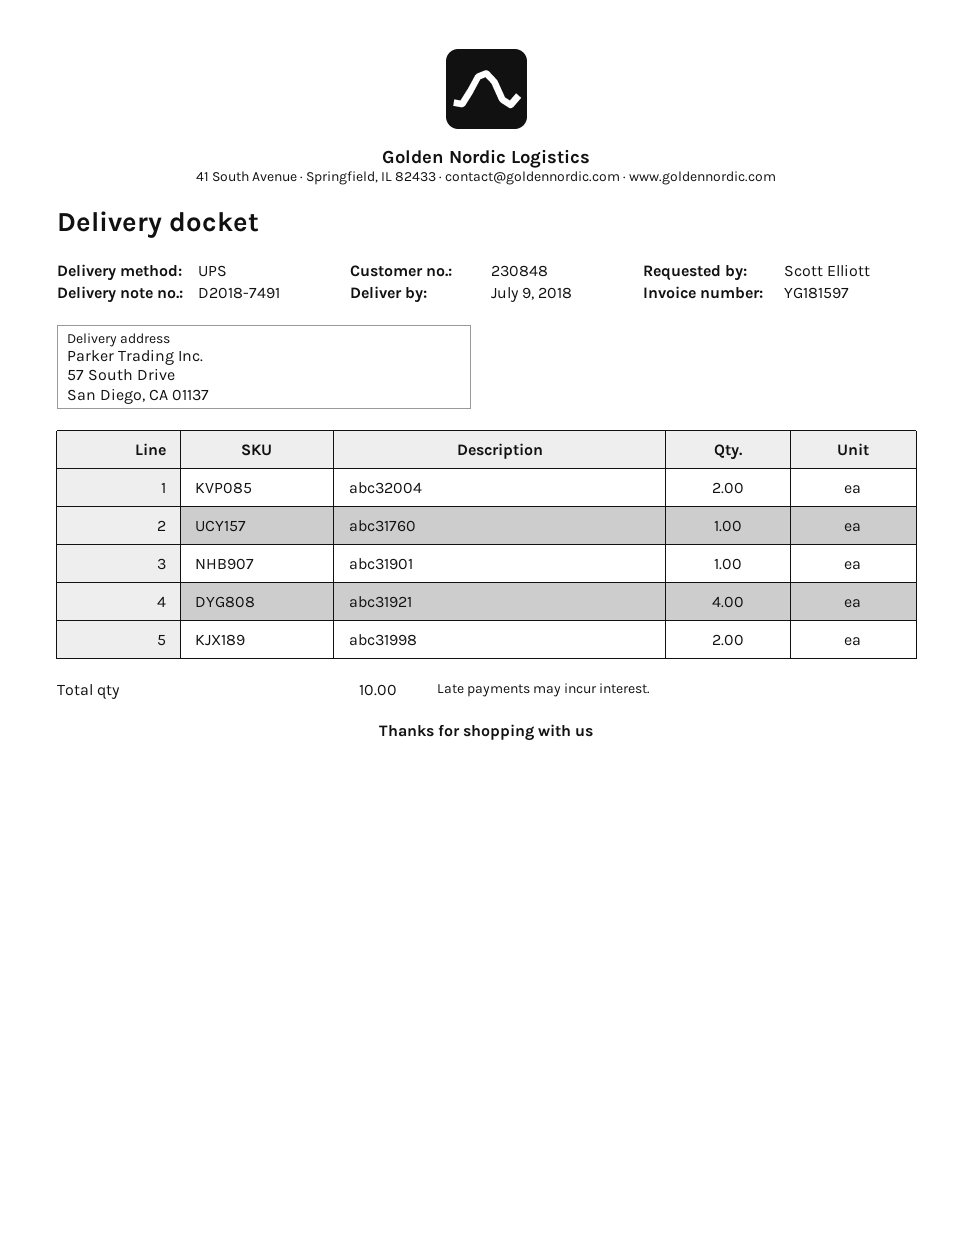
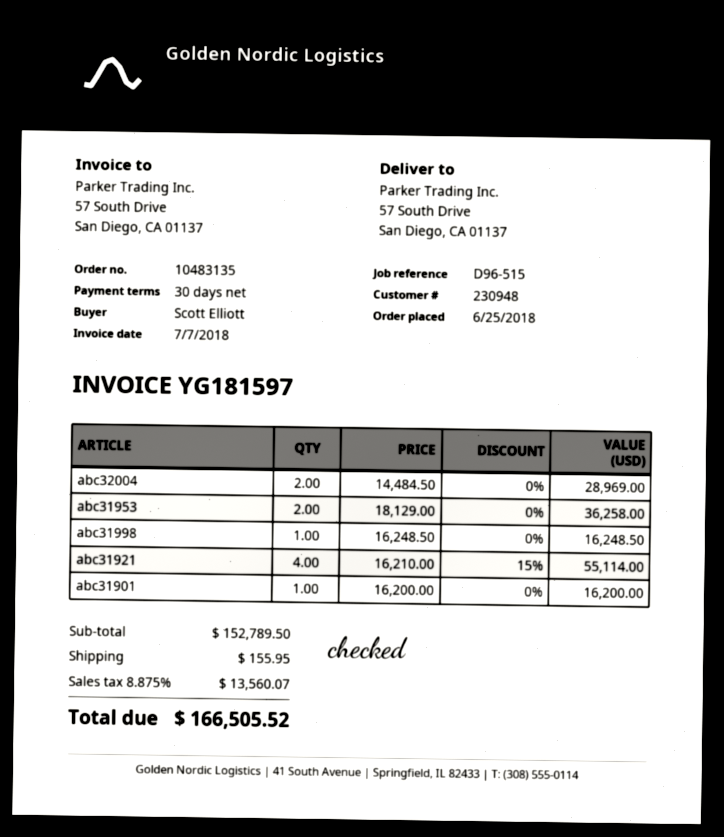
customer number: 230848 -> 230948
abc31760: 1 -> none
abc31998: 2 -> 1
abc31953: none -> 2

